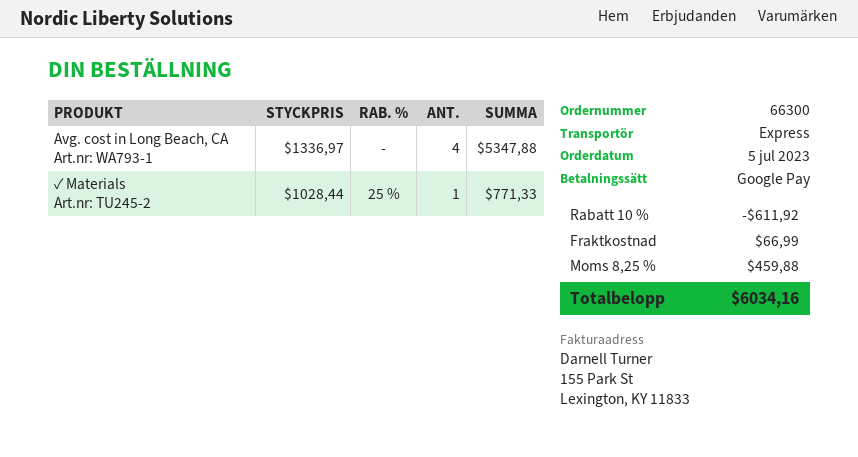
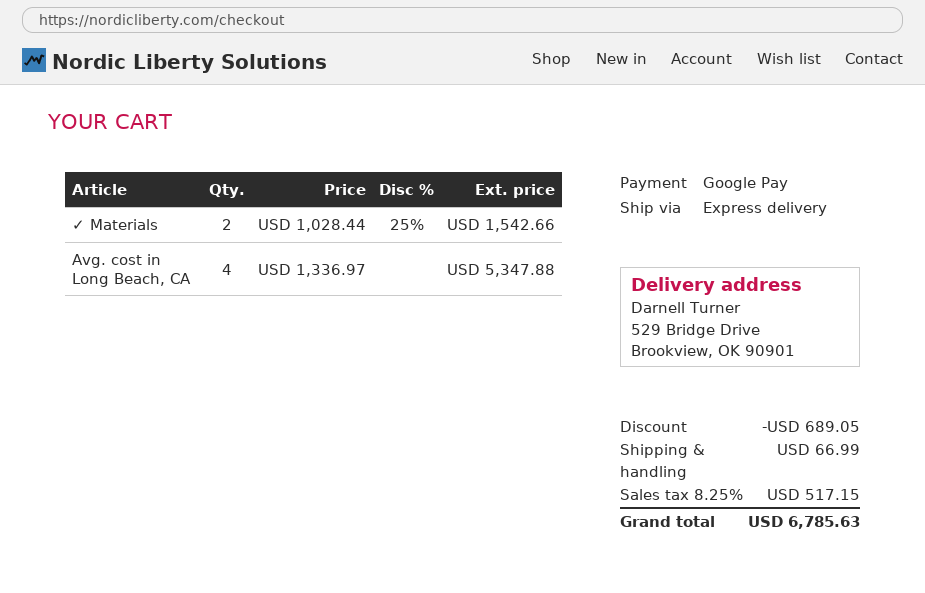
✓ Materials: 1 x 1028.44 - 25% = 771.33 -> 2 x 1028.44 - 25% = 1542.66
discount: 611.92 -> 689.05
tax: 8.25% = 459.88 -> 8.25% = 517.15
total: 6034.16 -> 6785.63

